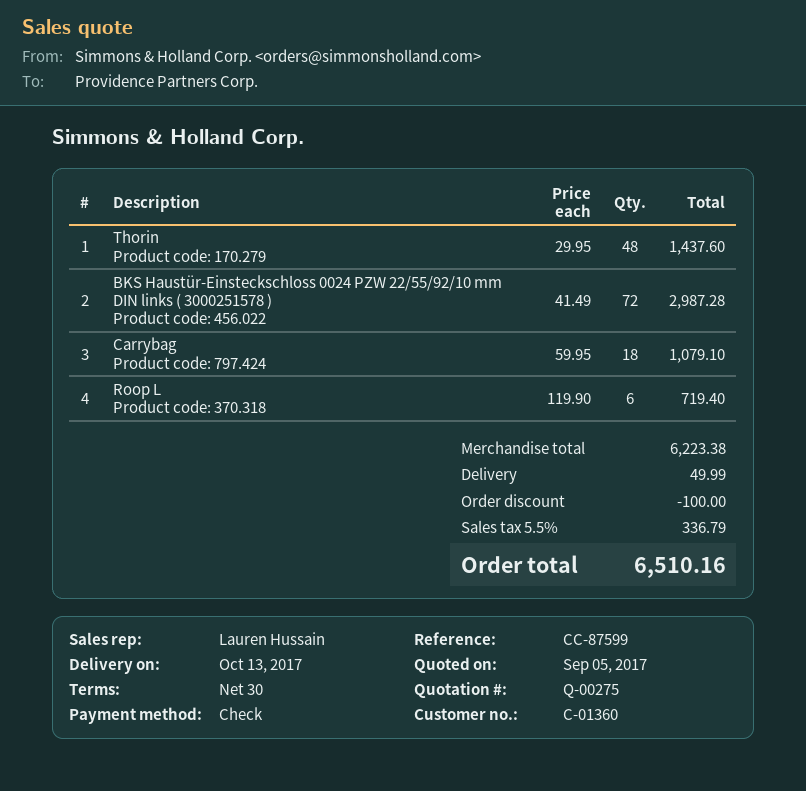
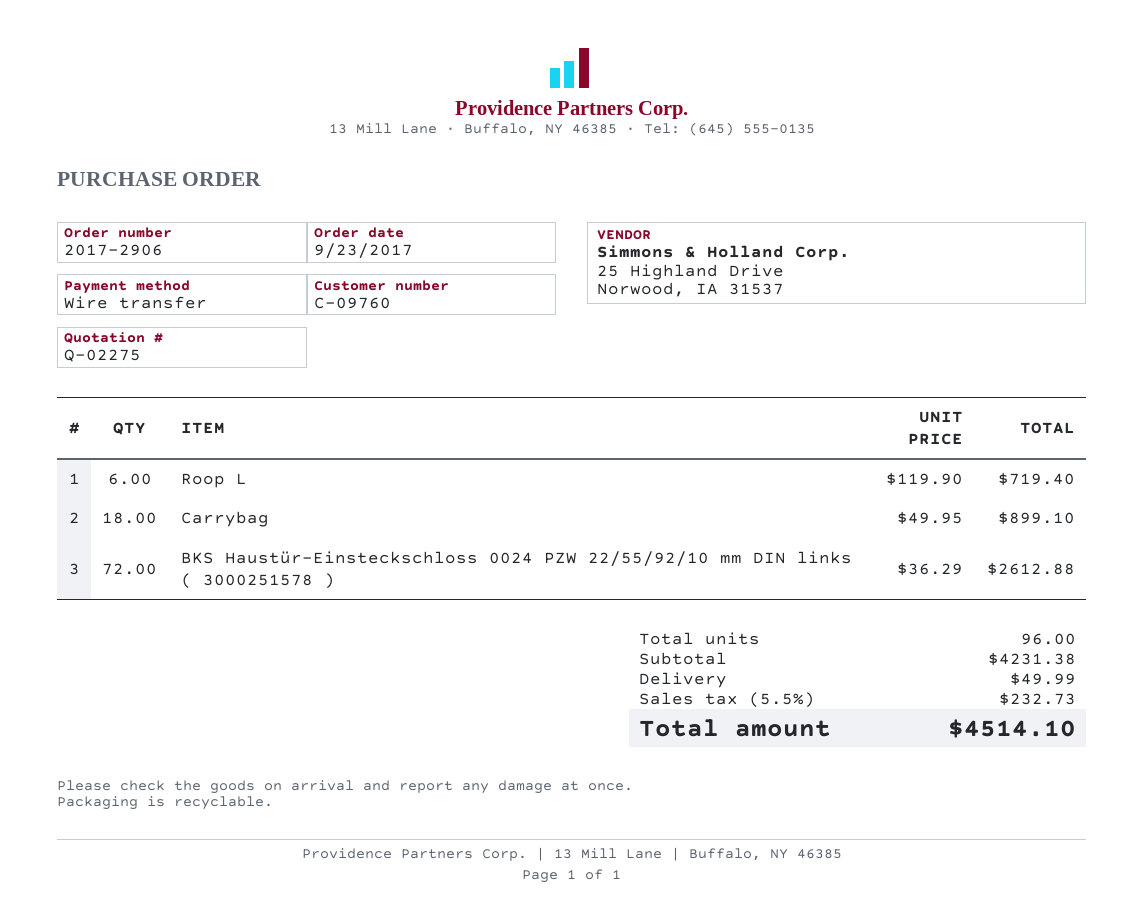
quote number: Q-00275 -> Q-02275
customer number: C-01360 -> C-09760
payment method: cheque -> bank transfer
Thorin: 48 x 29.95 = 1437.60 -> none
BKS Haustür-Einsteckschloss 0024 PZW 22/55/92/10 mm DIN links ( 3000251578 ): 72 x 41.49 = 2987.28 -> 72 x 36.29 = 2612.88
Carrybag: 18 x 59.95 = 1079.10 -> 18 x 49.95 = 899.10
subtotal: 6223.38 -> 4231.38
discount: 100.00 -> none
tax: 5.5% = 336.79 -> 5.5% = 232.73
total: 6510.16 -> 4514.10

